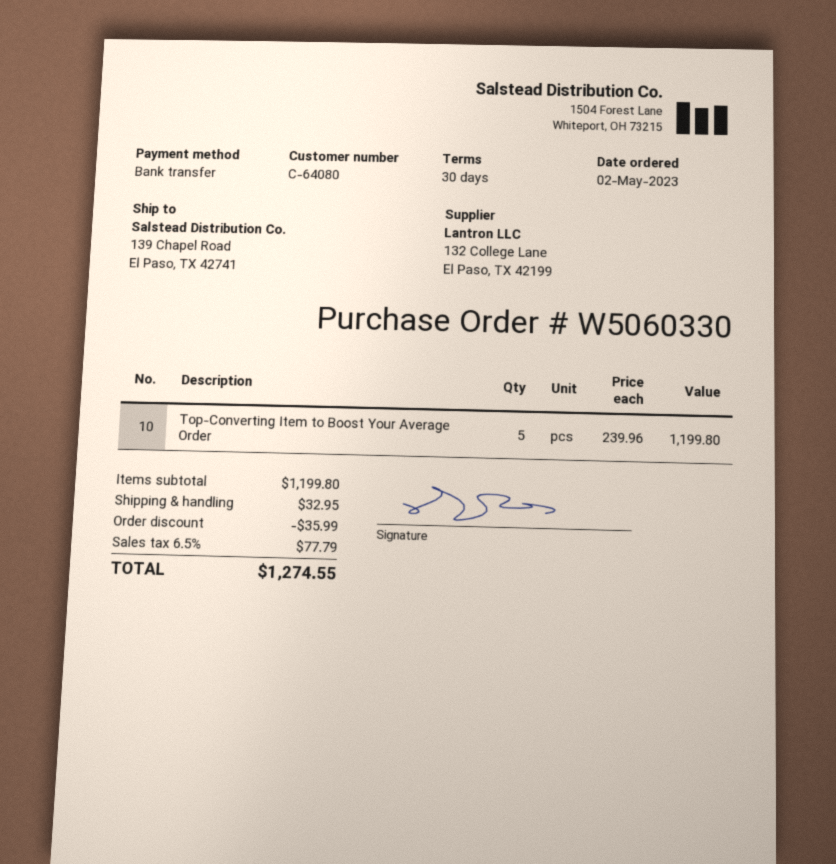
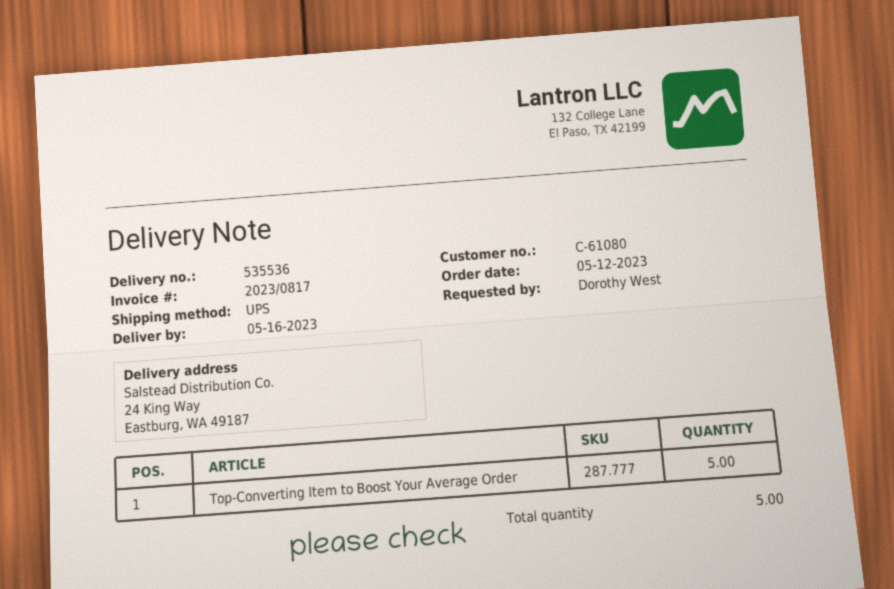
order date: 2023-05-02 -> 2023-05-12
customer number: C-64080 -> C-61080
ship to: 139 Chapel Road, El Paso, TX 42741 -> 24 King Way, Eastburg, WA 49187

